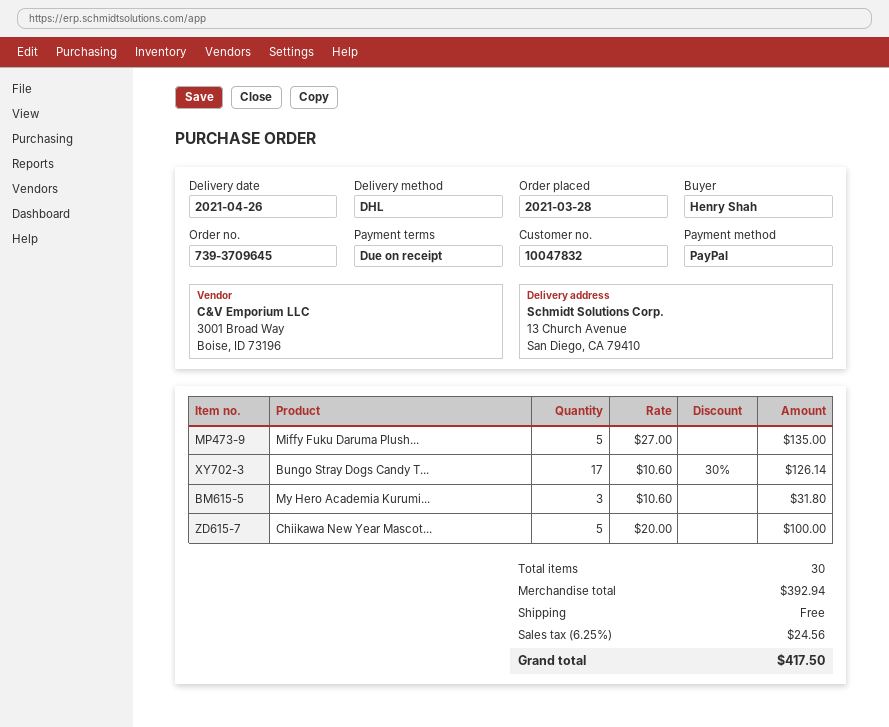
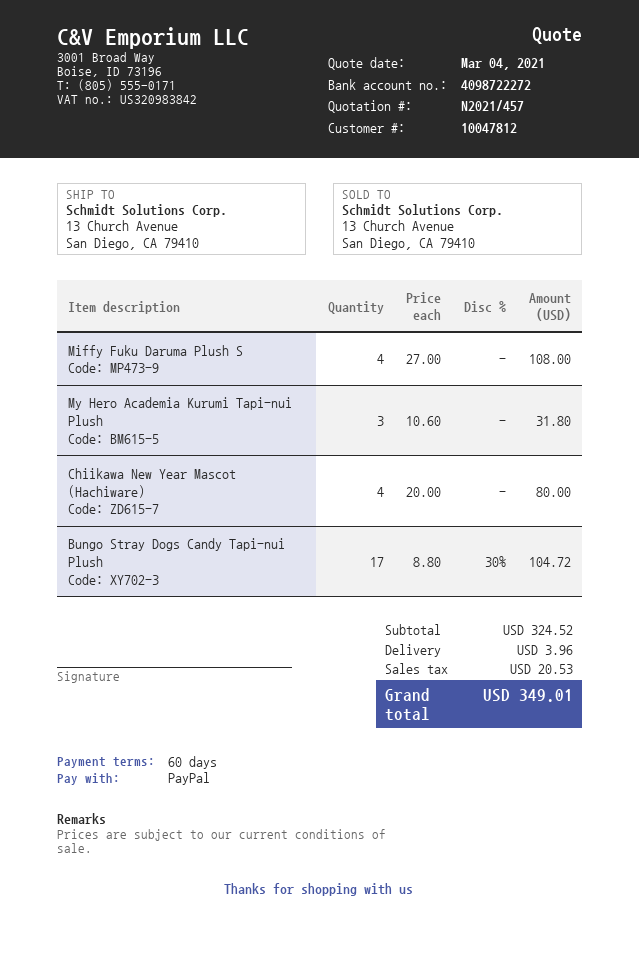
payment terms: on receipt -> 60 days
customer number: 10047832 -> 10047812
Miffy Fuku Daruma Plush...: 5 x 27.00 = 135.00 -> 4 x 27.00 = 108.00
Bungo Stray Dogs Candy T...: 17 x 10.60 - 30% = 126.14 -> 17 x 8.80 - 30% = 104.72
Chiikawa New Year Mascot...: 5 x 20.00 = 100.00 -> 4 x 20.00 = 80.00
subtotal: 392.94 -> 324.52
shipping: 0.00 -> 3.96
tax: 24.56 -> 20.53
total: 417.50 -> 349.01

